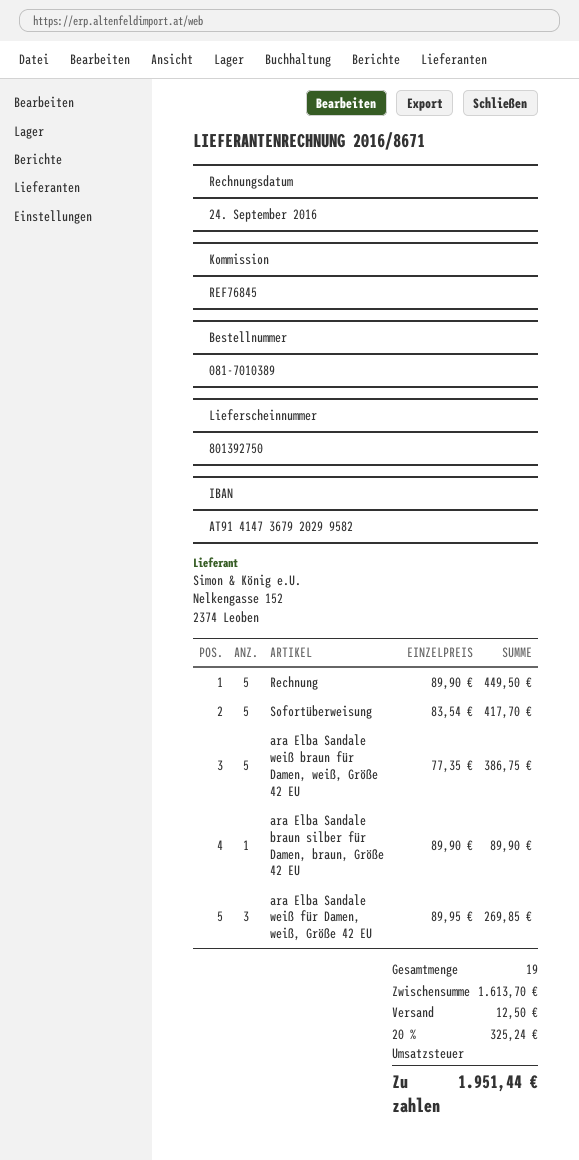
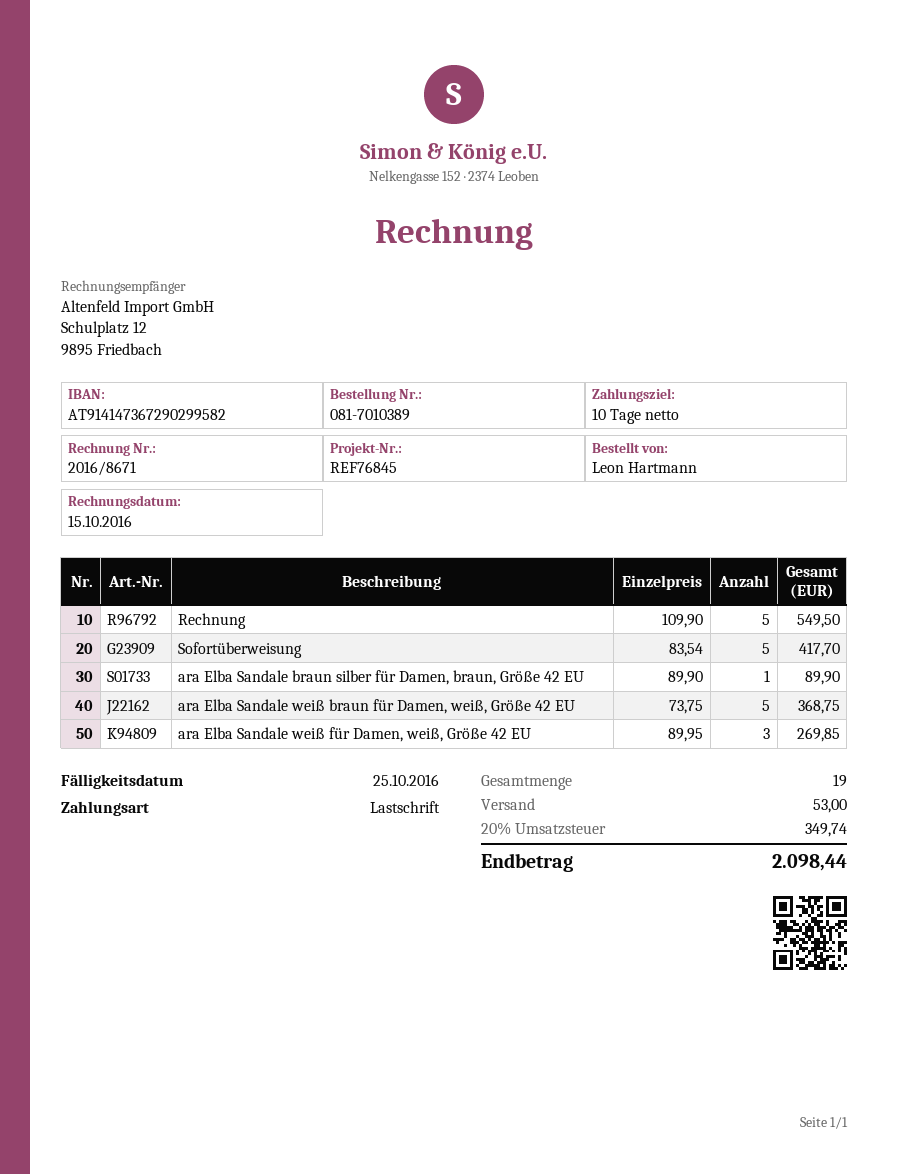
invoice date: 2016-09-24 -> 2016-10-15
bank account: AT914147367920299582 -> AT914147367290299582
Rechnung: 5 x 89.90 = 449.50 -> 5 x 109.90 = 549.50
ara Elba Sandale weiß braun für Damen, weiß, Größe 42 EU: 5 x 77.35 = 386.75 -> 5 x 73.75 = 368.75
shipping: 12.50 -> 53.00
tax: 20% = 325.24 -> 20% = 349.74
total: 1951.44 -> 2098.44

